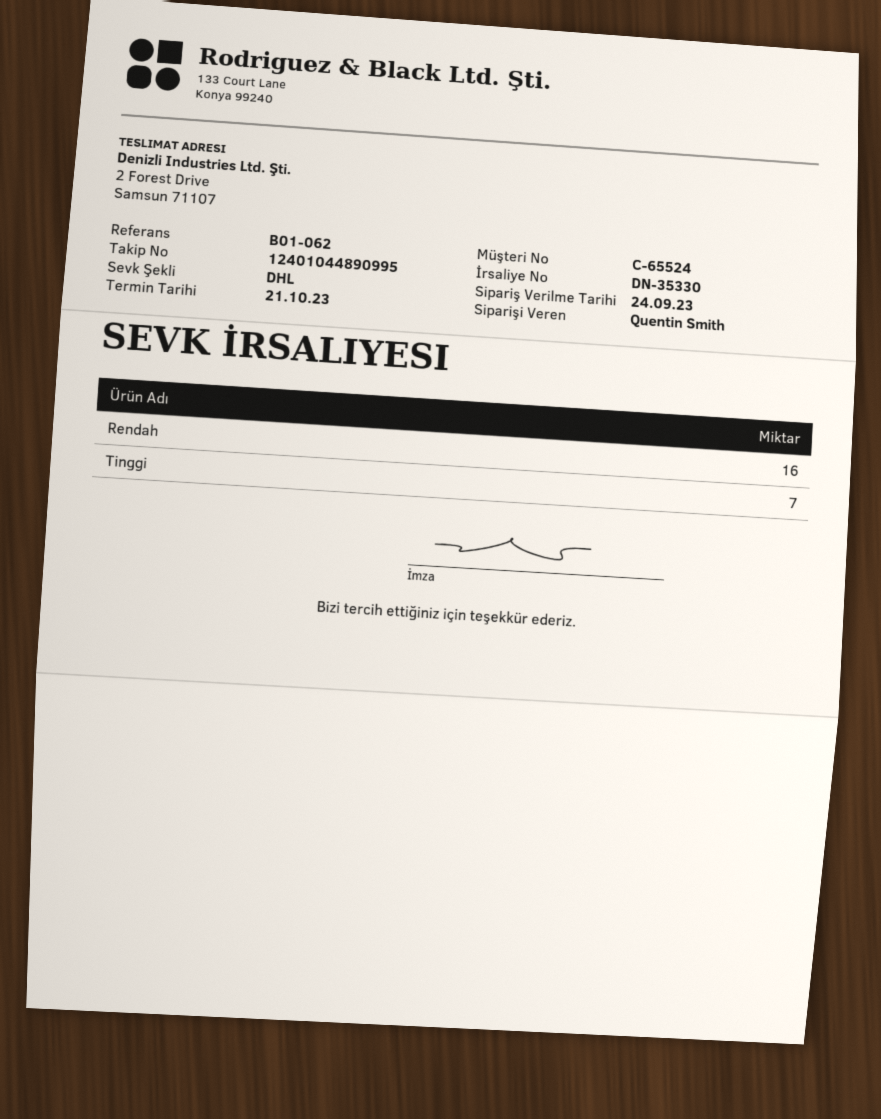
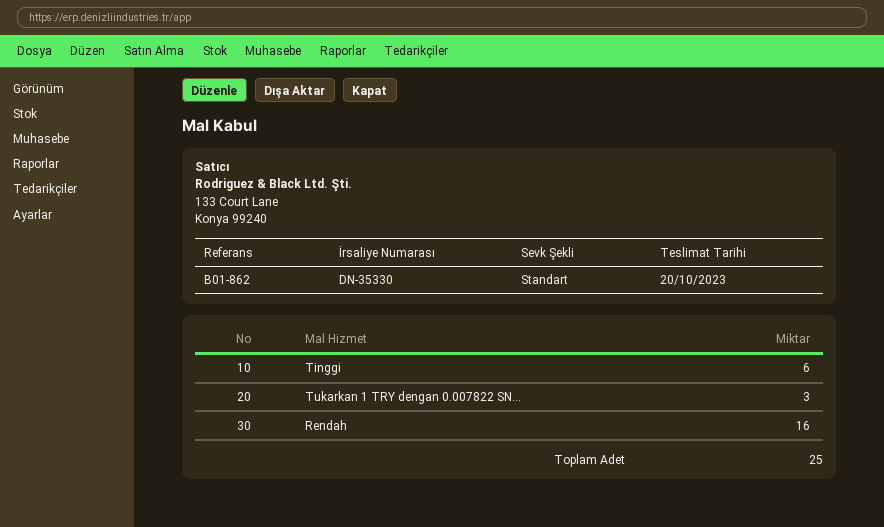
delivery date: 2023-10-21 -> 2023-10-20
reference: B01-062 -> B01-862
shipping method: DHL -> standard
Tinggi: 7 -> 6
Tukarkan 1 TRY dengan 0.007822 SN...: none -> 3

